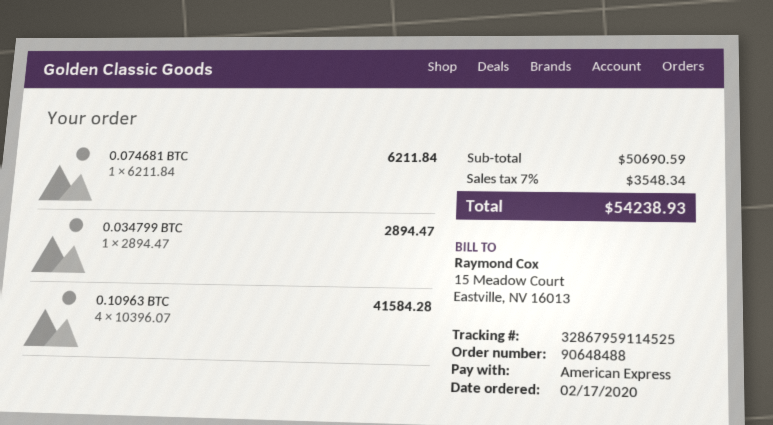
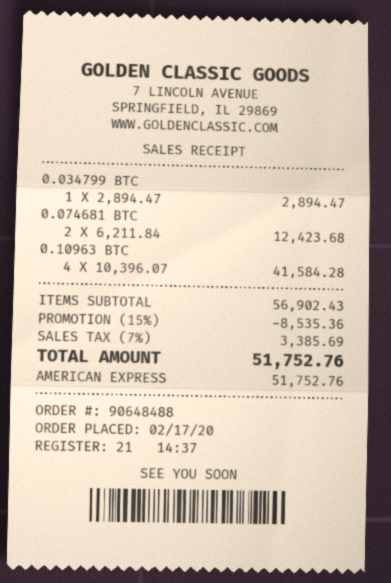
0.074681 BTC: 1 x 6211.84 = 6211.84 -> 2 x 6211.84 = 12423.68
subtotal: 50690.59 -> 56902.43
discount: none -> 15% = 8535.36
tax: 7% = 3548.34 -> 7% = 3385.69
total: 54238.93 -> 51752.76

